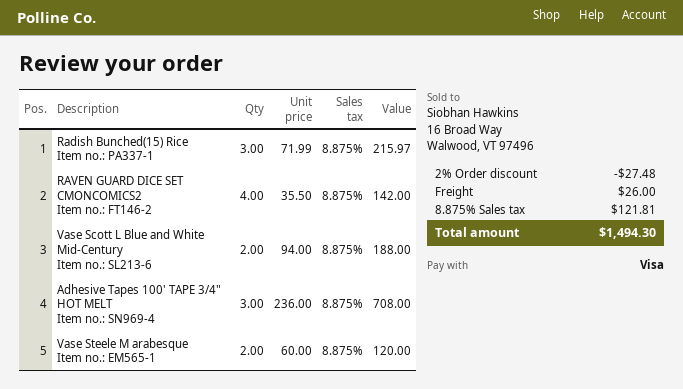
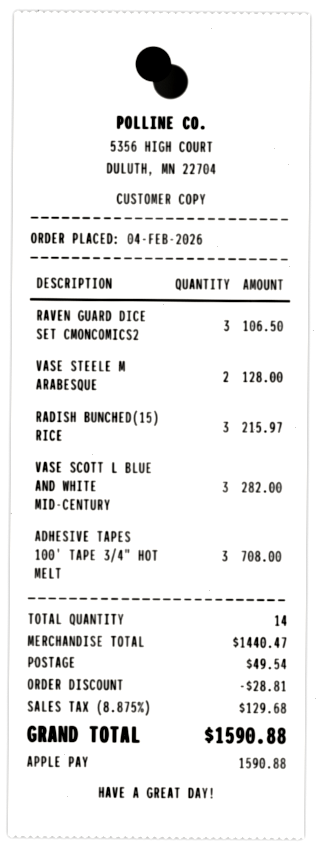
payment method: Visa -> Apple Pay
RAVEN GUARD DICE SET CMONCOMICS2: 4 for 142.00 -> 3 for 106.50
Vase Scott L Blue and White Mid-Century: 2 for 188.00 -> 3 for 282.00
Vase Steele M arabesque: 2 for 120.00 -> 2 for 128.00
discount: 27.48 -> 28.81
shipping: 26.00 -> 49.54
tax: 8.875% = 121.81 -> 8.875% = 129.68
total: 1494.30 -> 1590.88

